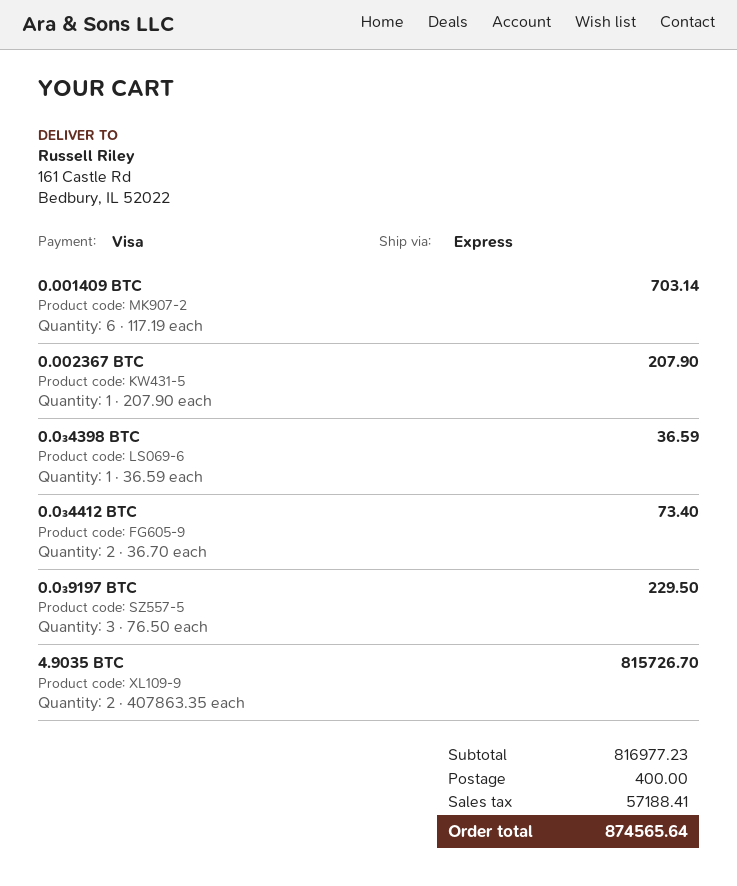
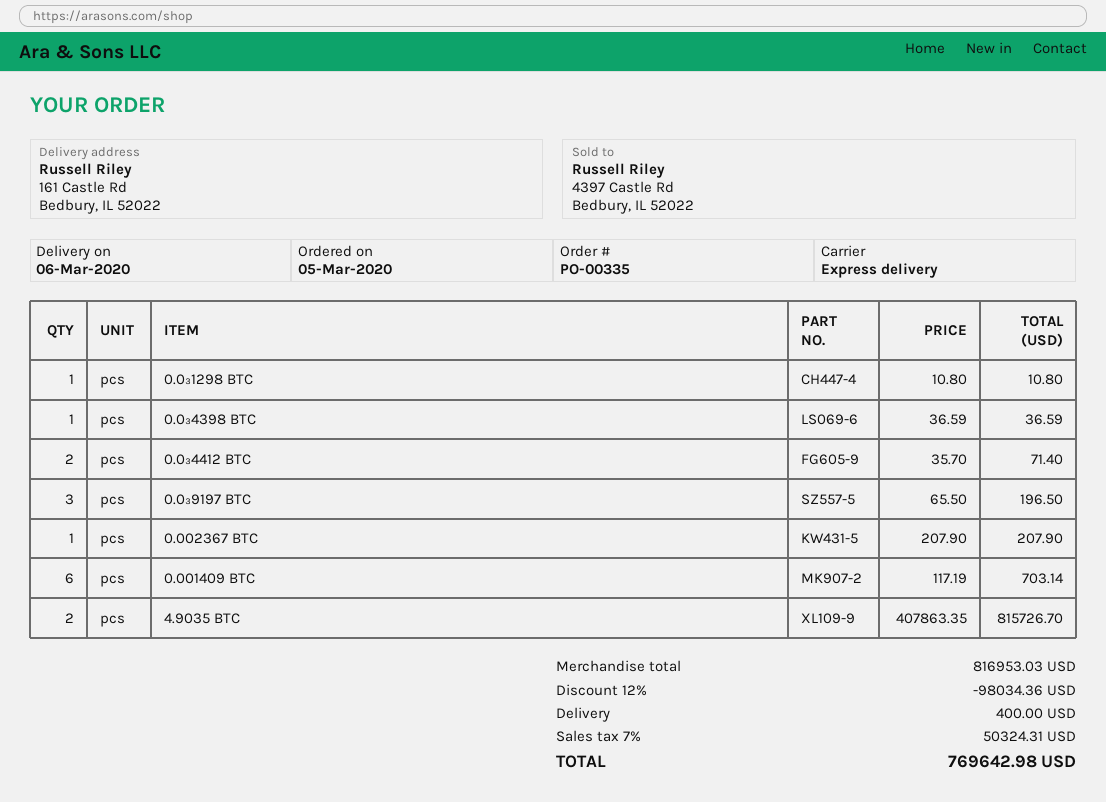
0.0₃4412 BTC: 2 x 36.70 = 73.40 -> 2 x 35.70 = 71.40
0.0₃9197 BTC: 3 x 76.50 = 229.50 -> 3 x 65.50 = 196.50
0.0₃1298 BTC: none -> 1 x 10.80 = 10.80
subtotal: 816977.23 -> 816953.03
discount: none -> 12% = 98034.36
tax: 57188.41 -> 50324.31
total: 874565.64 -> 769642.98

